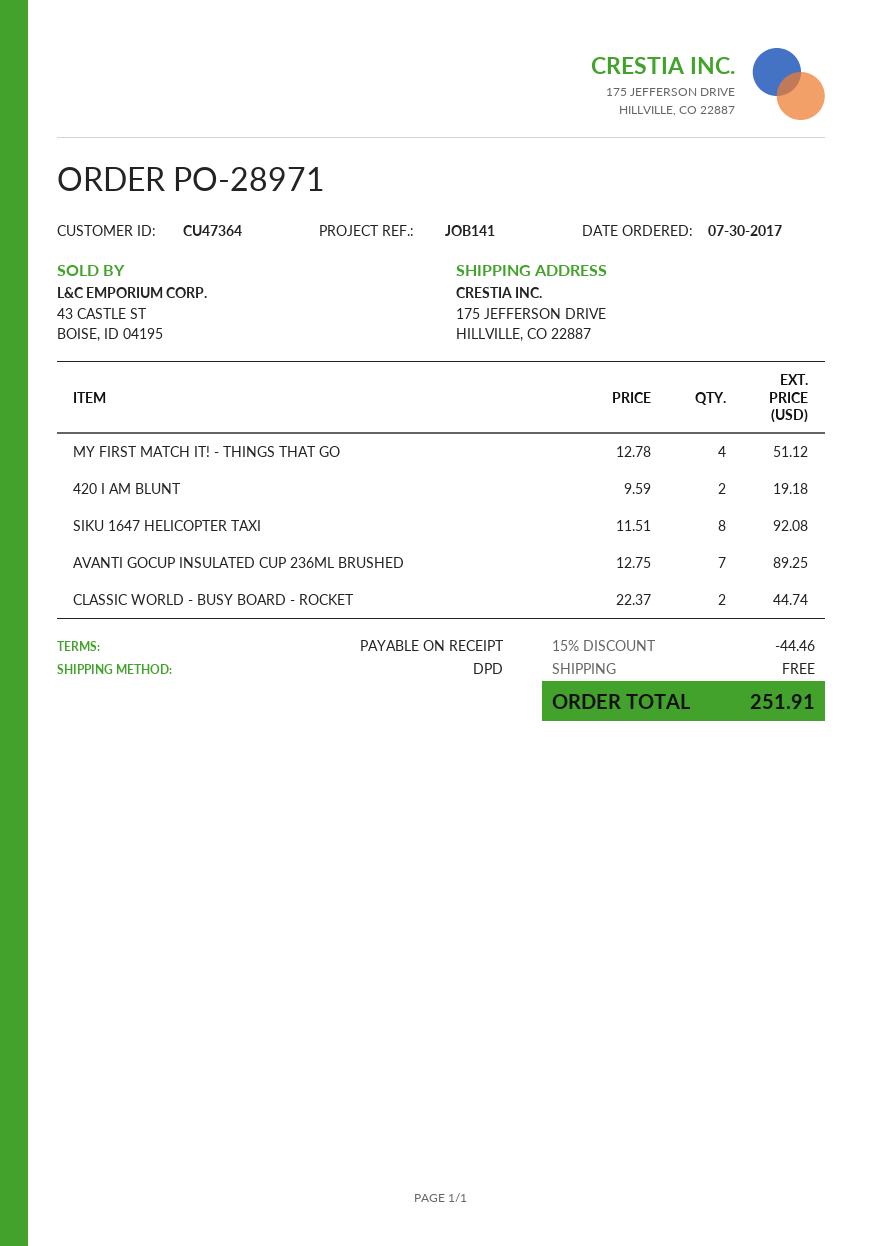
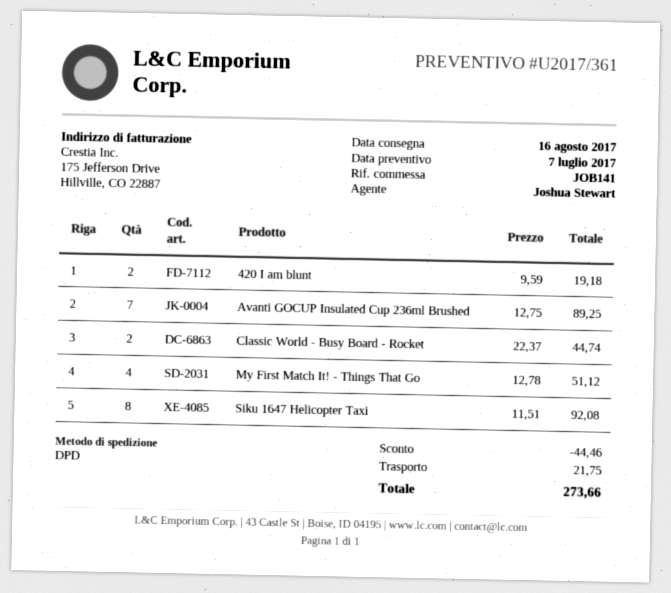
shipping: 0.00 -> 21.75
total: 251.91 -> 273.66

